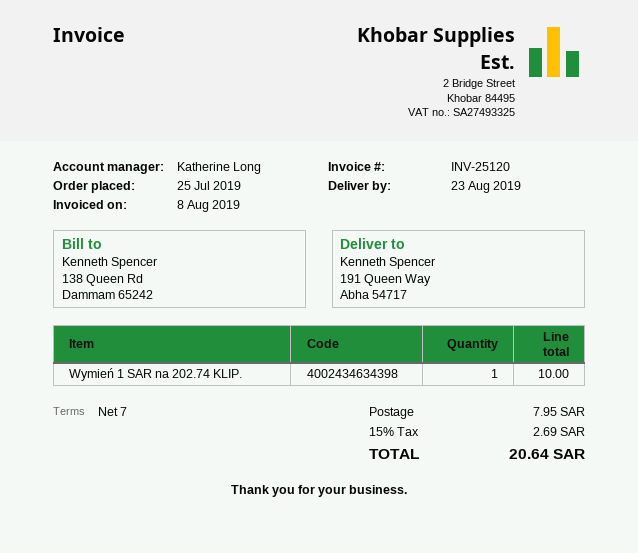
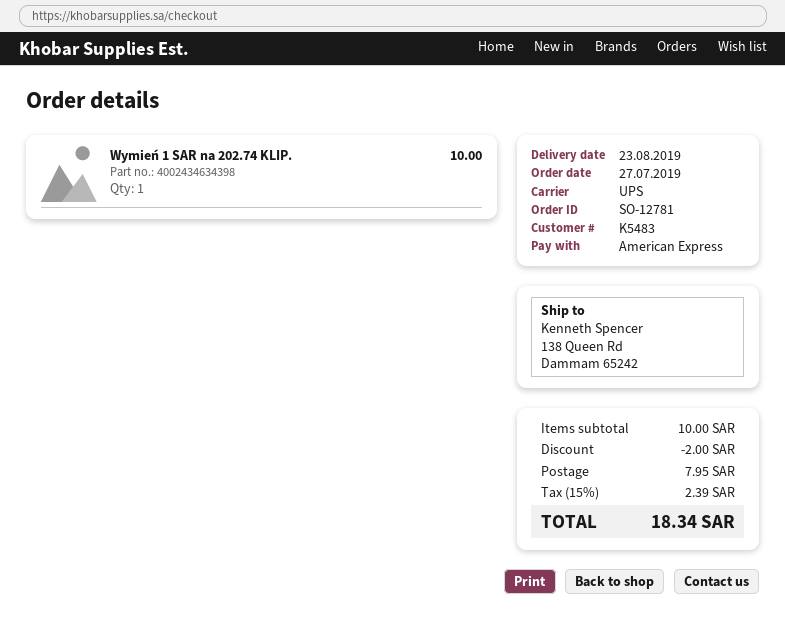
order date: 2019-07-25 -> 2019-07-27
ship to: 191 Queen Way, Abha 54717 -> 138 Queen Rd, Dammam 65242
discount: none -> 2.00
tax: 15% = 2.69 -> 15% = 2.39
total: 20.64 -> 18.34

